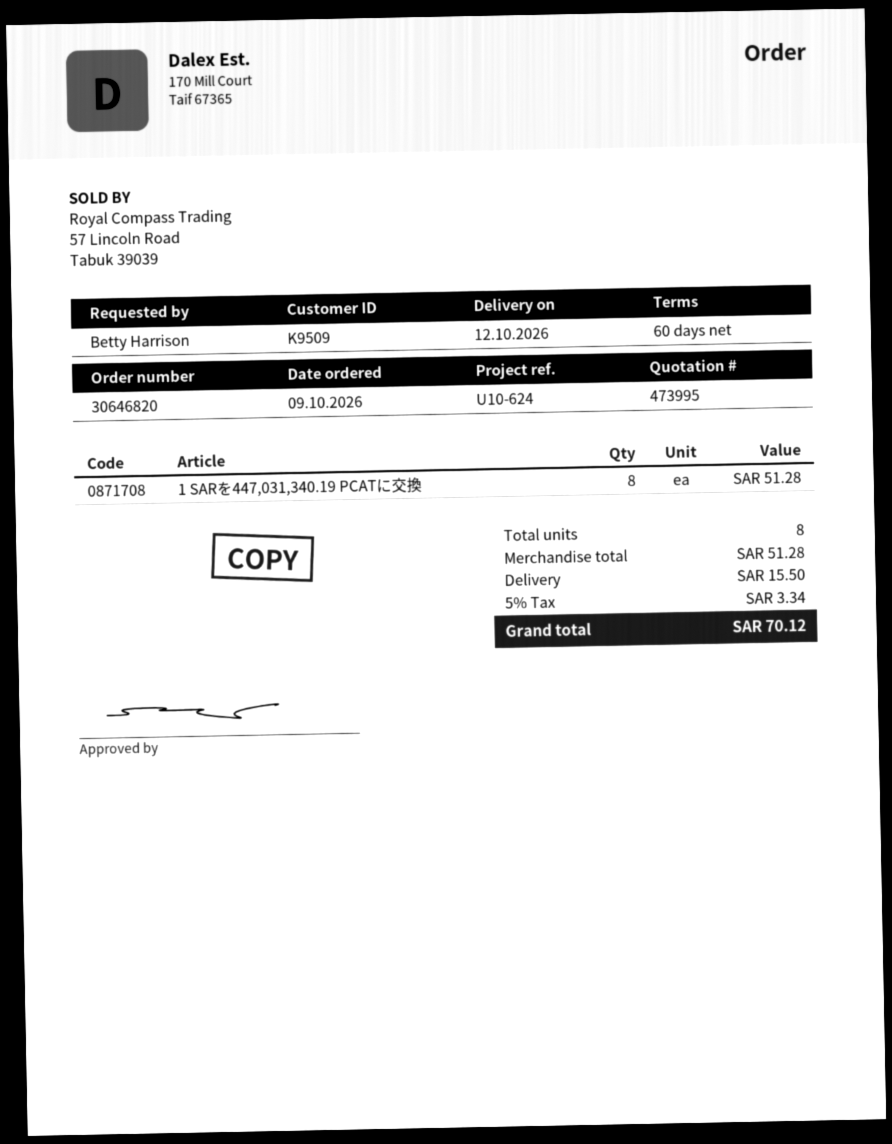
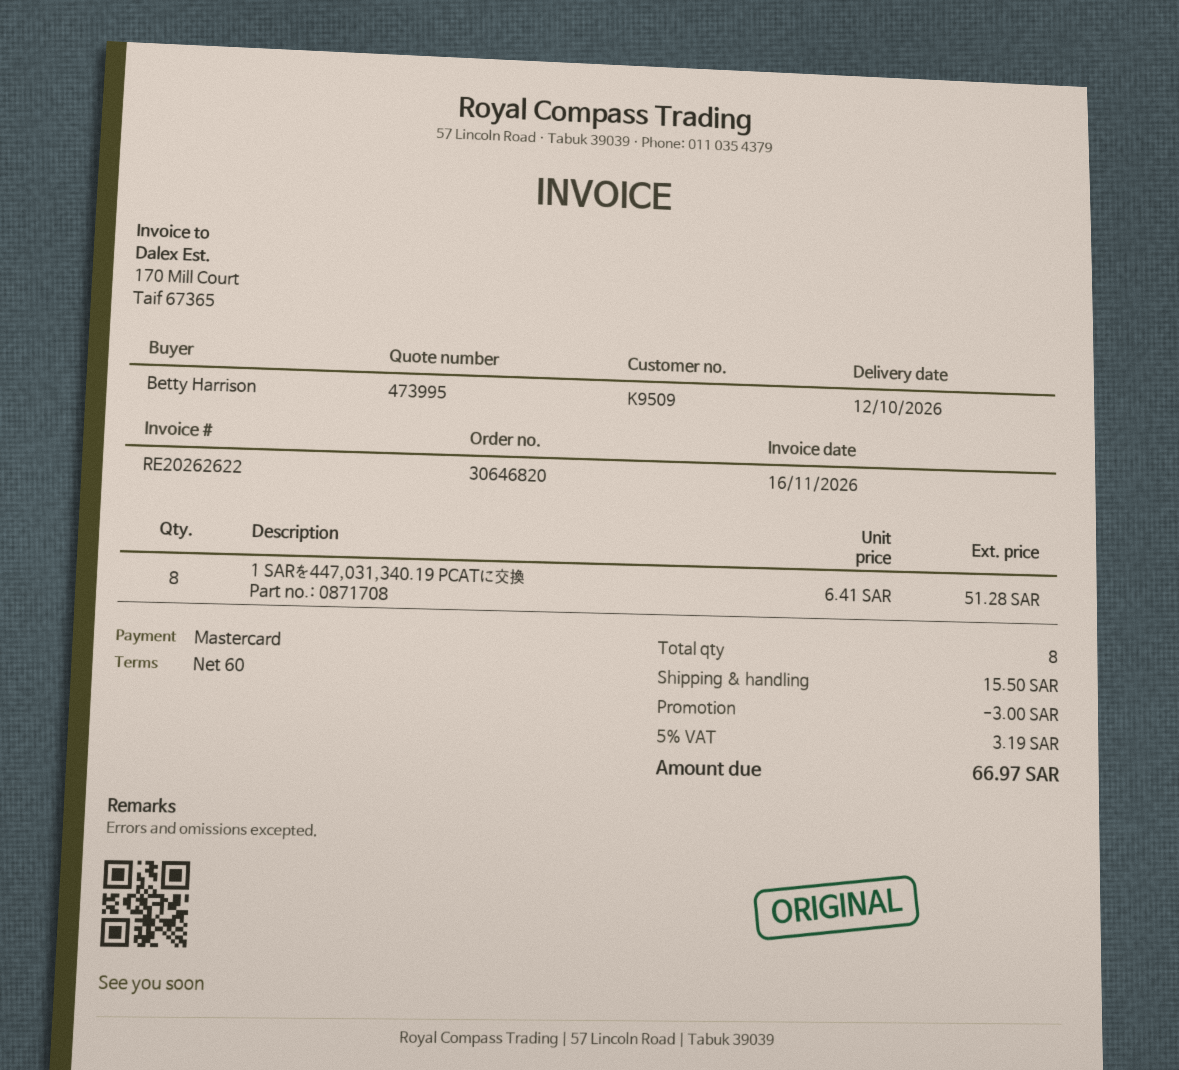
discount: none -> 3.00
tax: 5% = 3.34 -> 5% = 3.19
total: 70.12 -> 66.97

